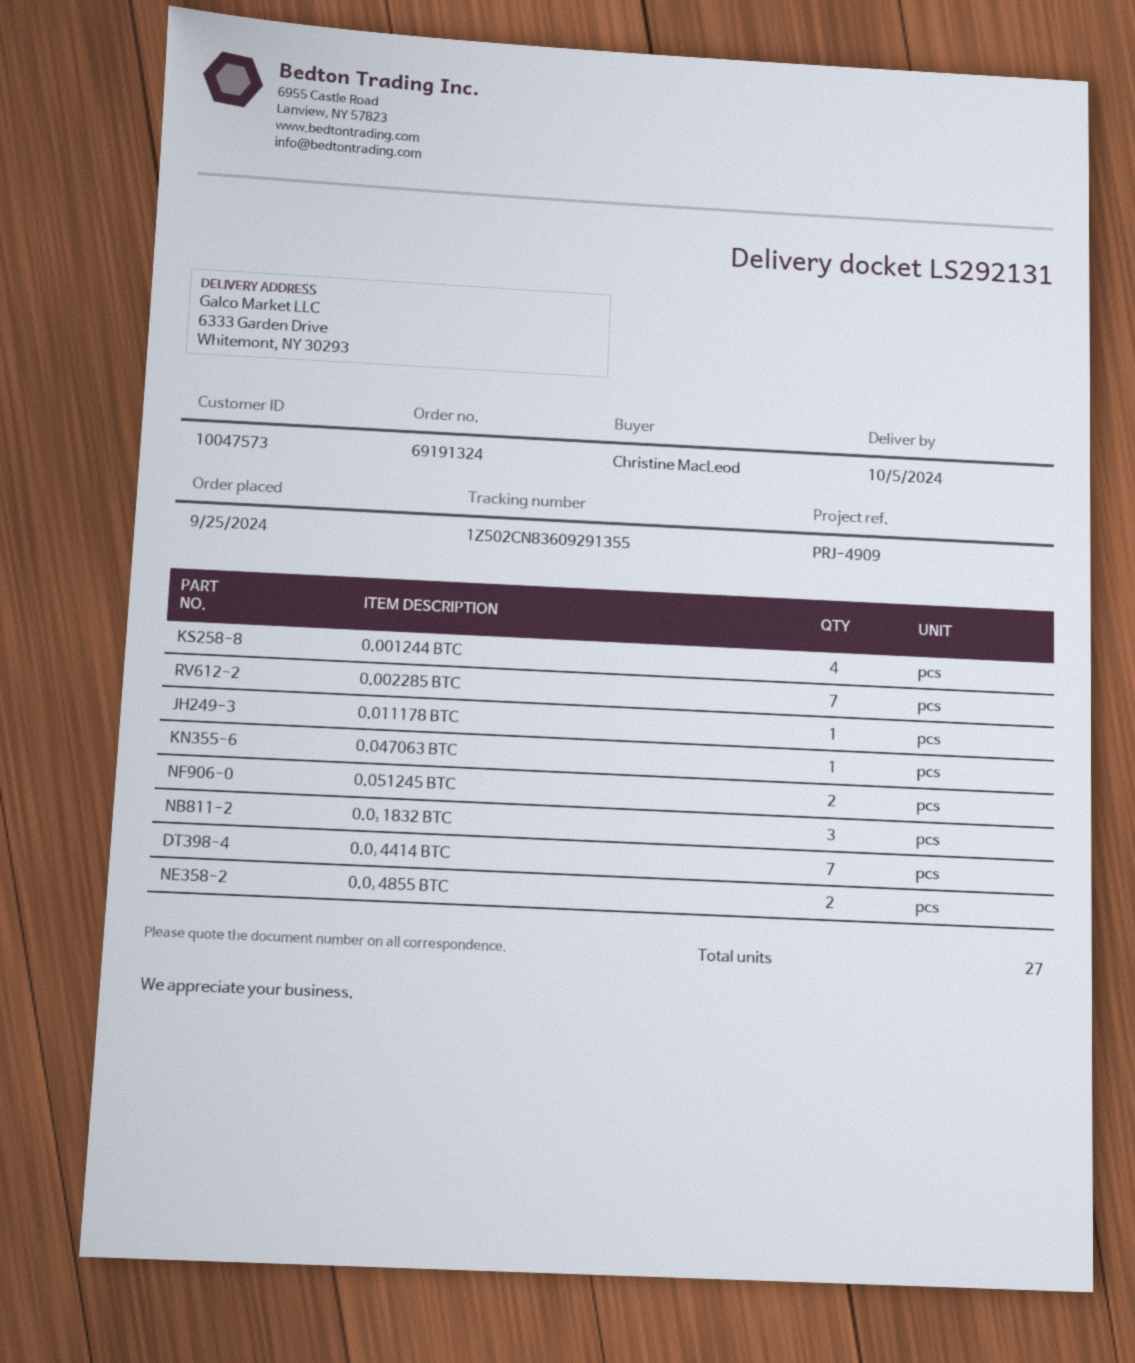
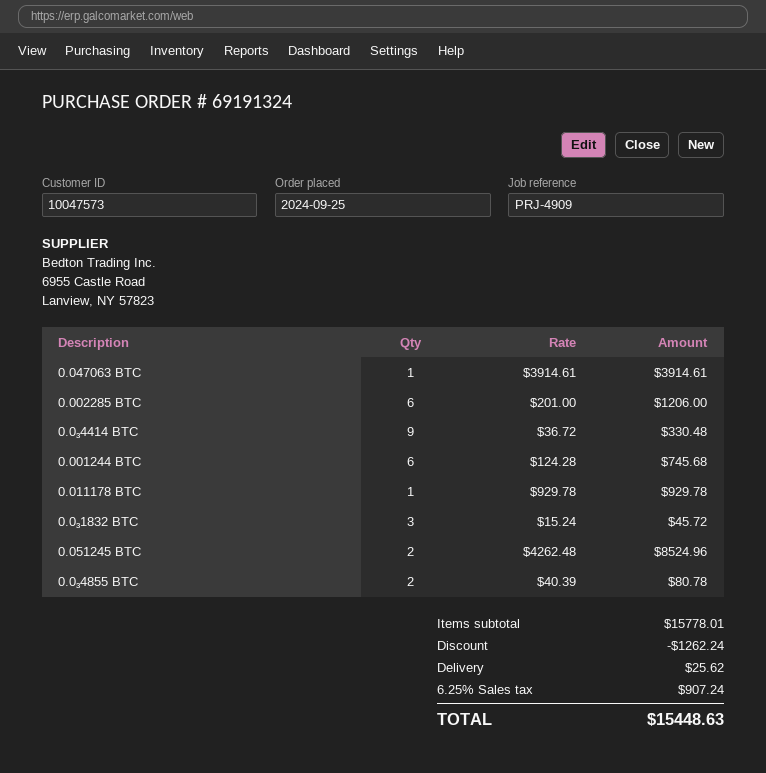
0.001244 BTC: 4 -> 6
0.002285 BTC: 7 -> 6
0.0₃4414 BTC: 7 -> 9

